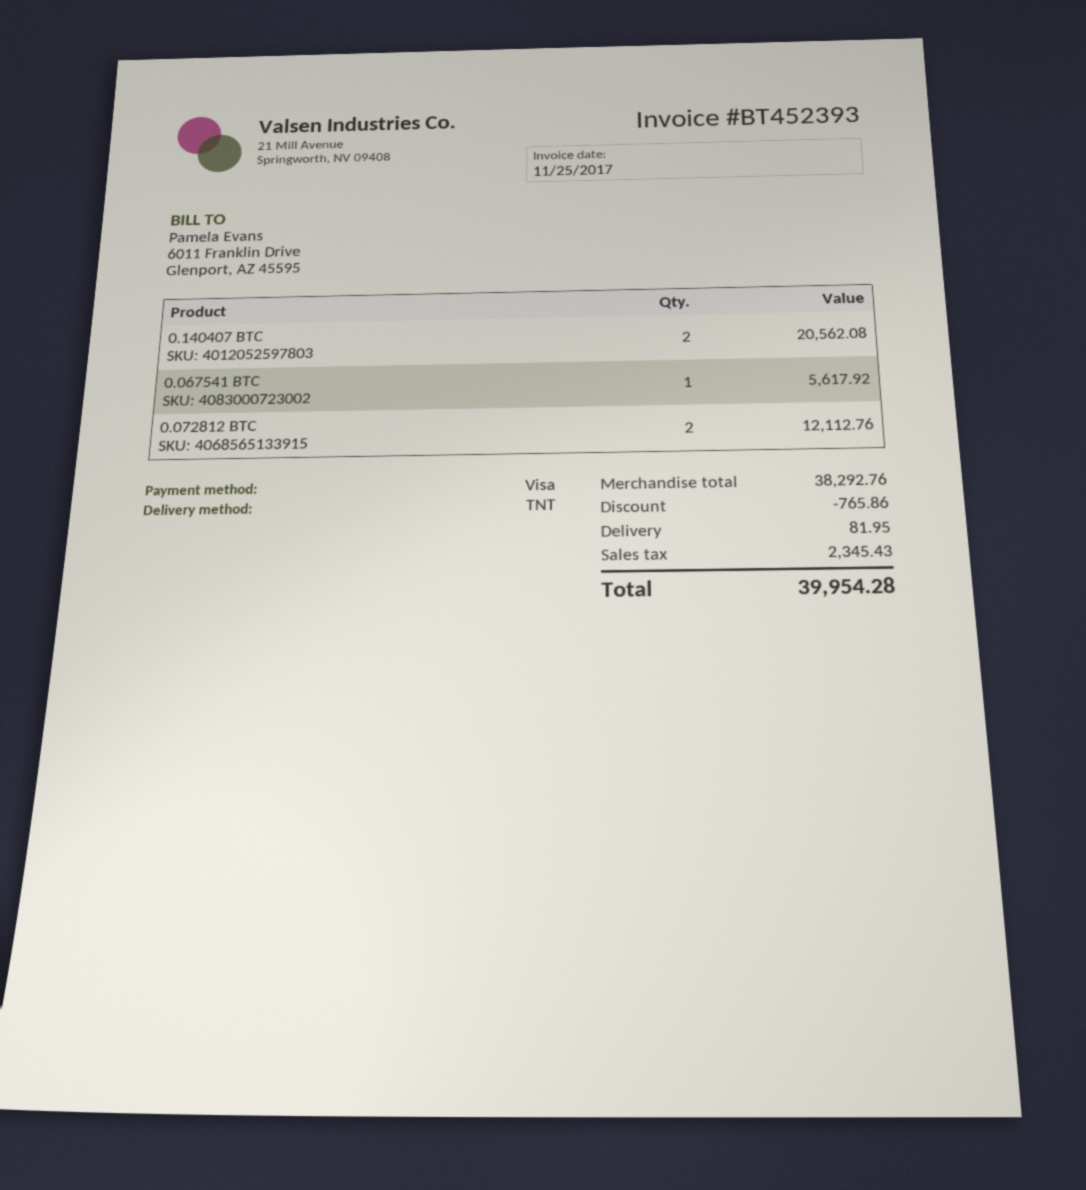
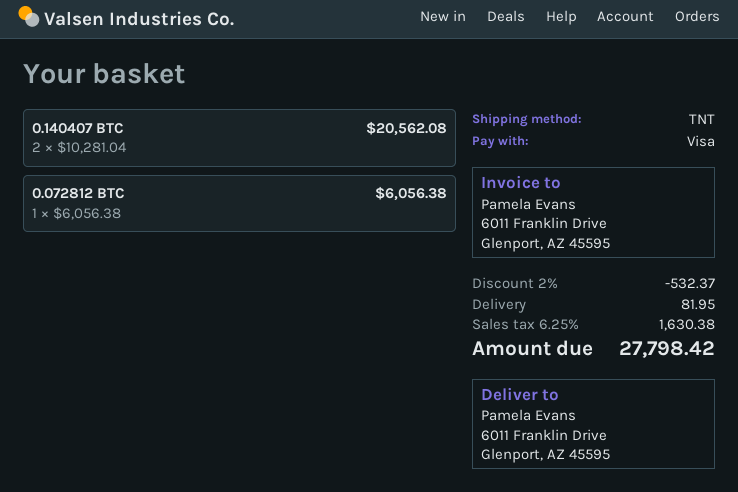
0.067541 BTC: 1 for 5617.92 -> none
0.072812 BTC: 2 for 12112.76 -> 1 for 6056.38
discount: 765.86 -> 532.37
tax: 2345.43 -> 1630.38
total: 39954.28 -> 27798.42

